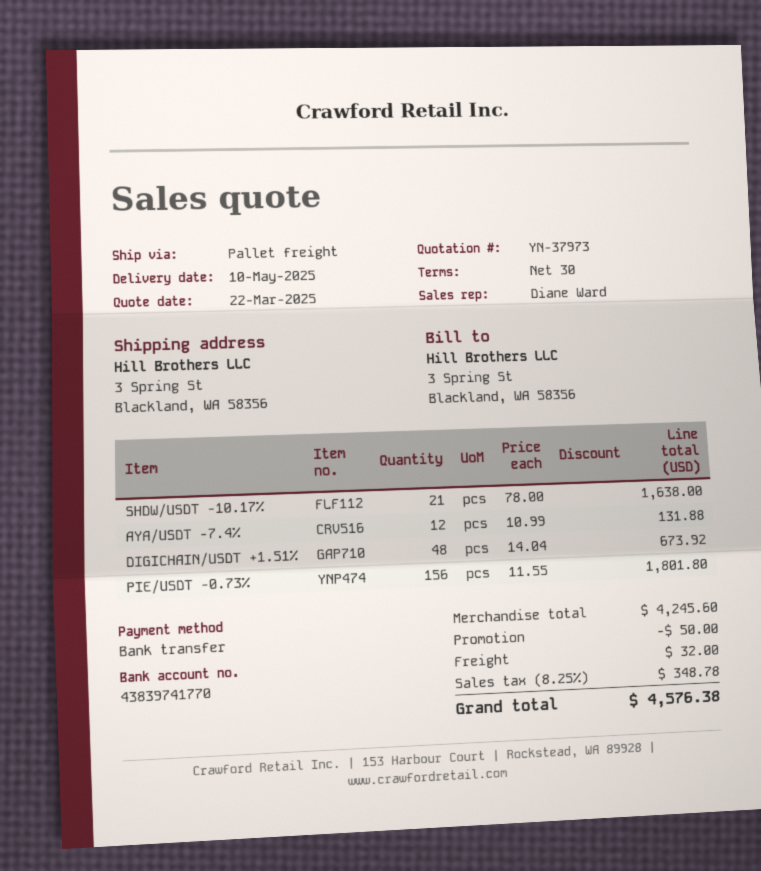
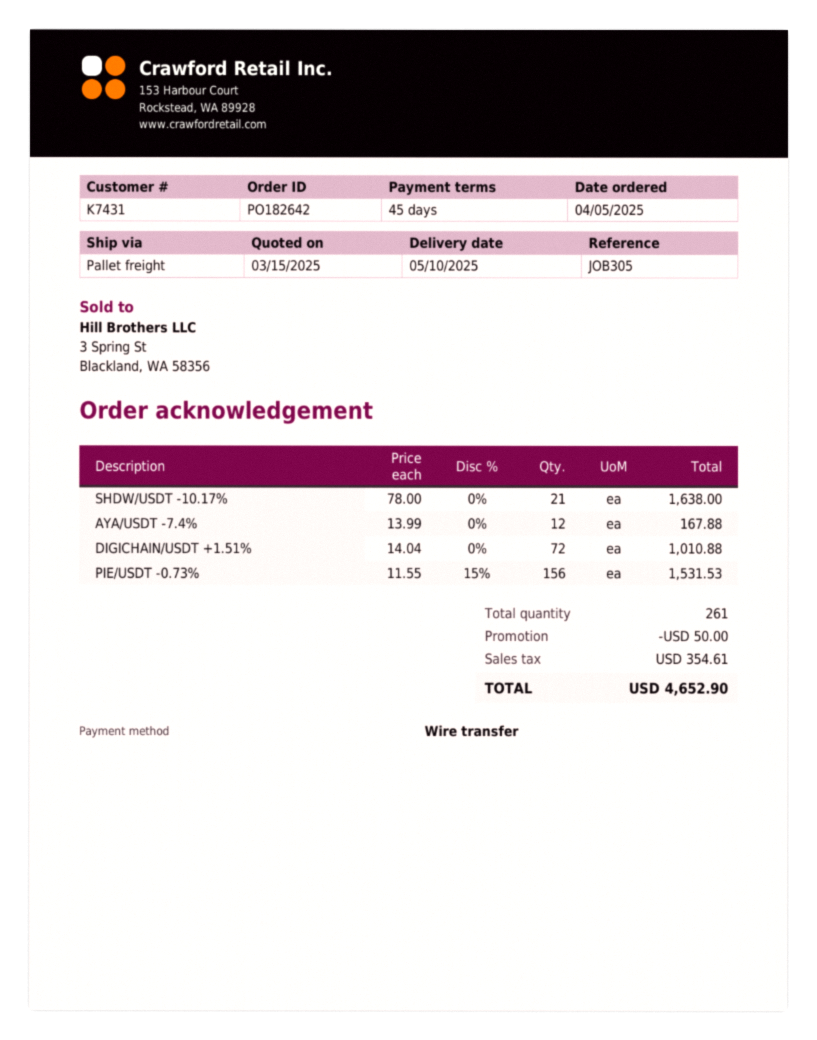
quote date: 2025-03-22 -> 2025-03-15
payment terms: 30 days -> 45 days
AYA/USDT -7.4%: 12 x 10.99 = 131.88 -> 12 x 13.99 = 167.88
DIGICHAIN/USDT +1.51%: 48 x 14.04 = 673.92 -> 72 x 14.04 = 1010.88
PIE/USDT -0.73%: 156 x 11.55 = 1801.80 -> 156 x 11.55 - 15% = 1531.53
shipping: 32.00 -> none
tax: 348.78 -> 354.61
total: 4576.38 -> 4652.90

